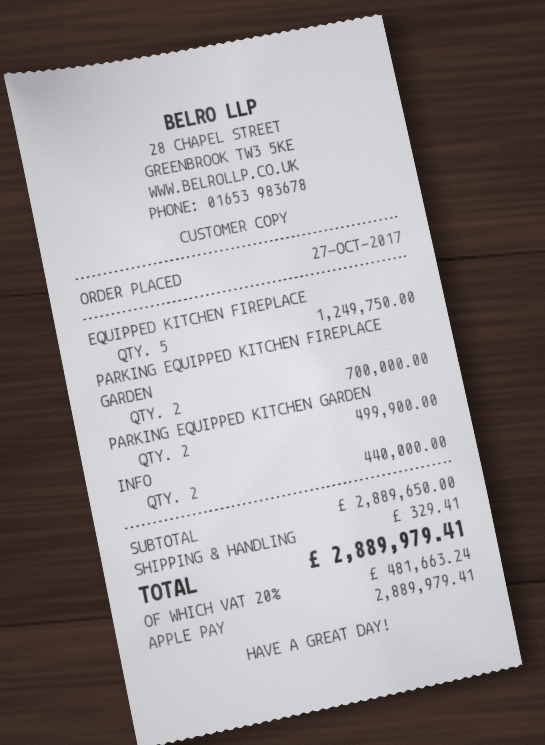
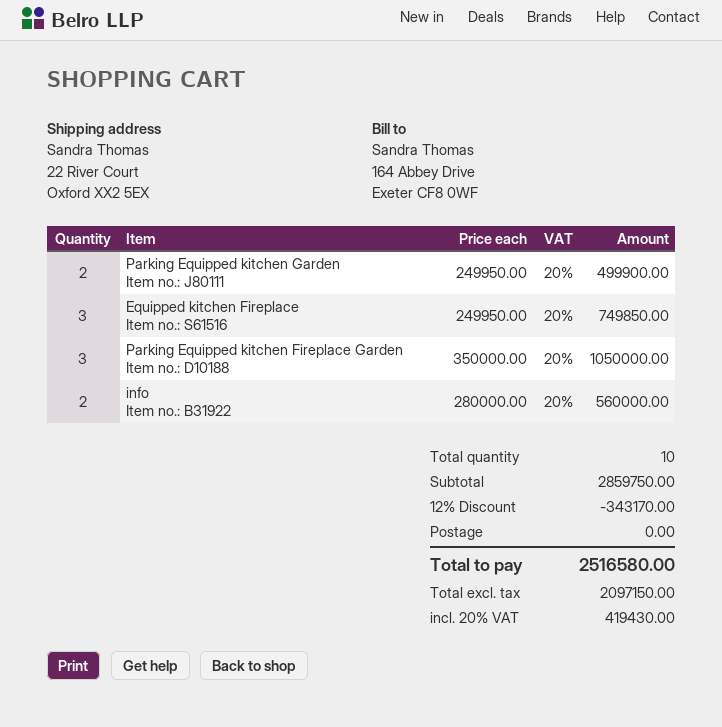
EQUIPPED KITCHEN FIREPLACE: 5 for 1249750.00 -> 3 for 749850.00
PARKING EQUIPPED KITCHEN FIREPLACE GARDEN: 2 for 700000.00 -> 3 for 1050000.00
INFO: 2 for 440000.00 -> 2 for 560000.00
subtotal: 2889650.00 -> 2859750.00
discount: none -> 12% = 343170.00
shipping: 329.41 -> 0.00
tax: 20% = 481663.24 -> 20% = 419430.00
total: 2889979.41 -> 2516580.00

